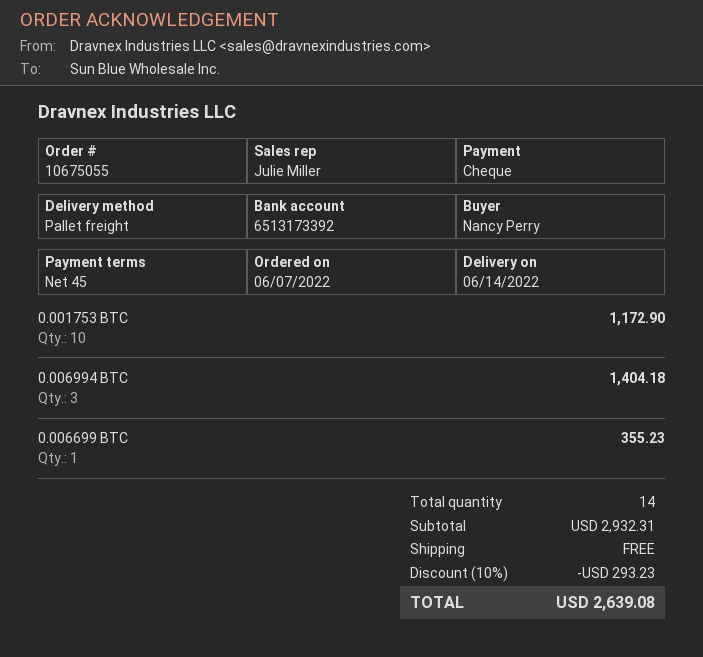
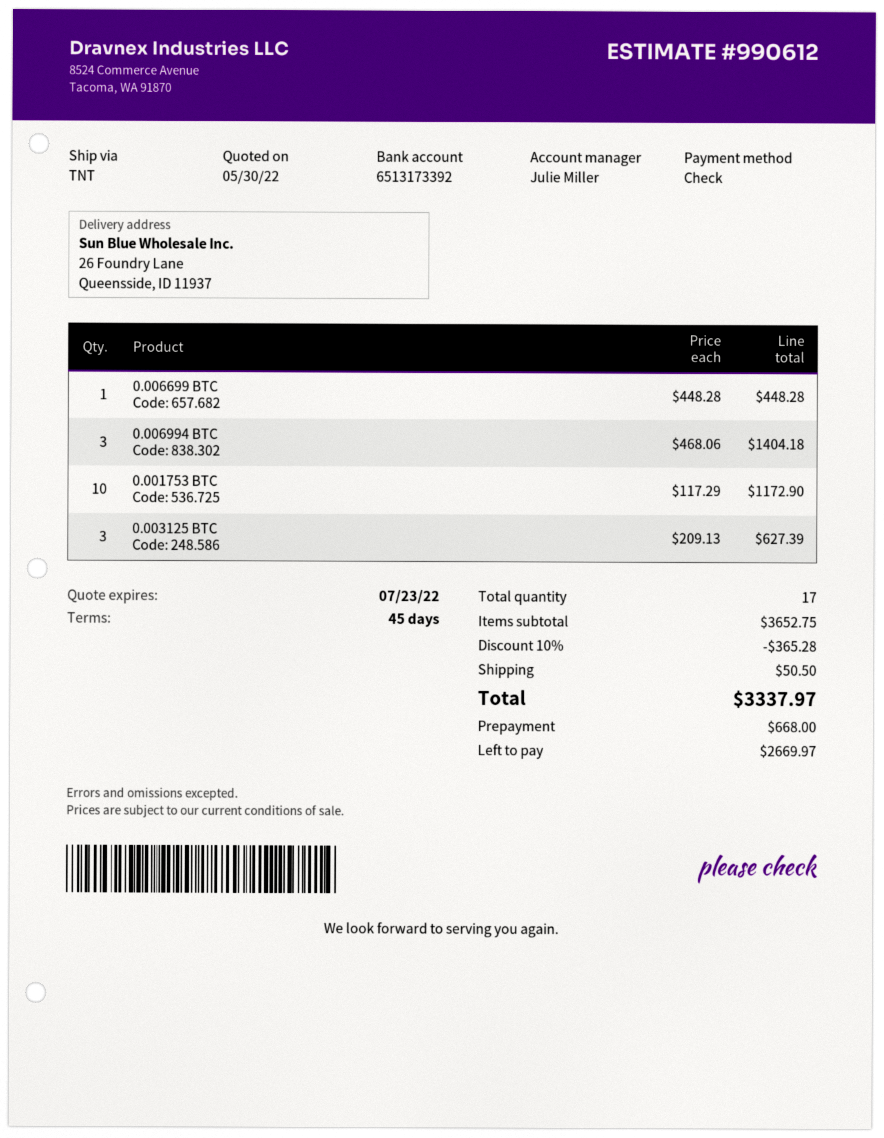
shipping method: pallet freight -> TNT
0.006699 BTC: 1 for 355.23 -> 1 for 448.28
0.003125 BTC: none -> 3 for 627.39
total quantity: 14 -> 17
subtotal: 2932.31 -> 3652.75
discount: 10% = 293.23 -> 10% = 365.28
shipping: 0.00 -> 50.50
total: 2639.08 -> 3337.97

